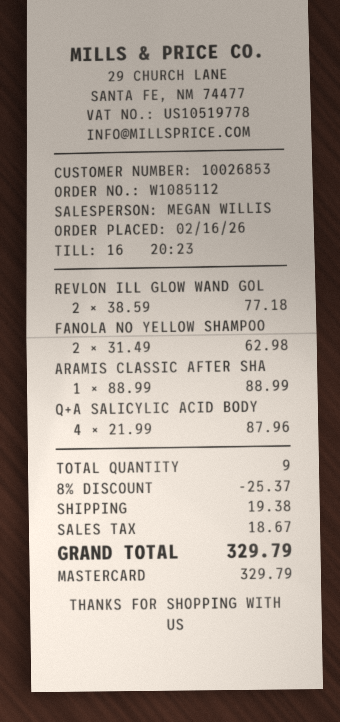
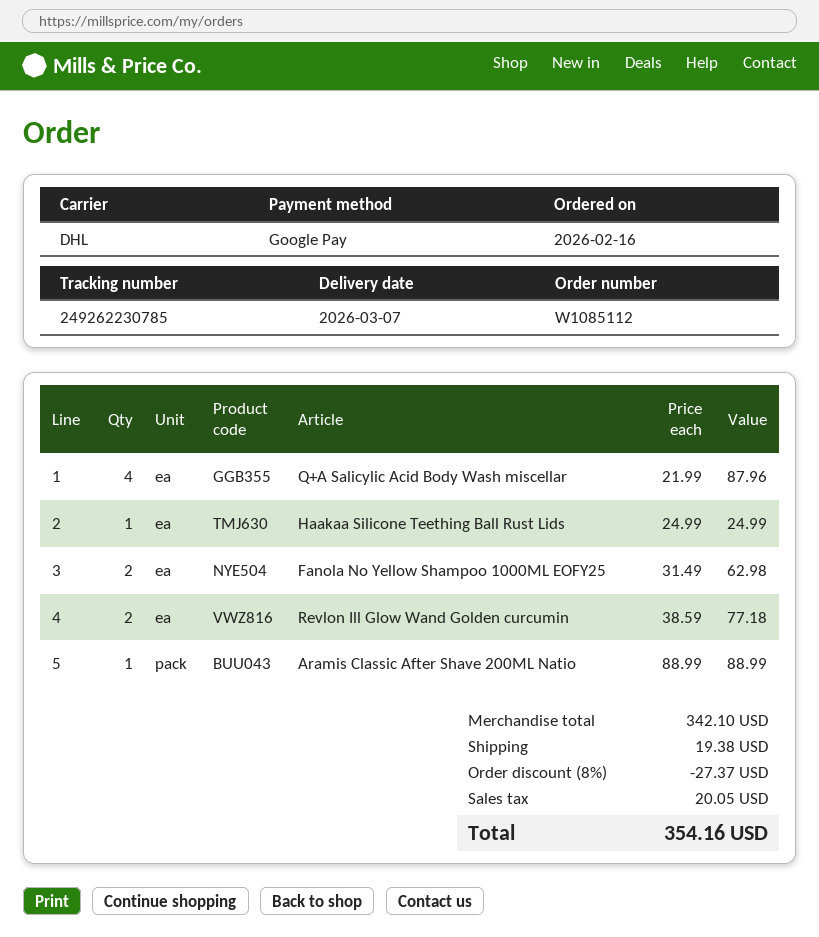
payment method: Mastercard -> Google Pay
Haakaa Silicone Teething Ball Rust Lids: none -> 1 x 24.99 = 24.99
discount: 8% = 25.37 -> 8% = 27.37
tax: 18.67 -> 20.05
total: 329.79 -> 354.16

